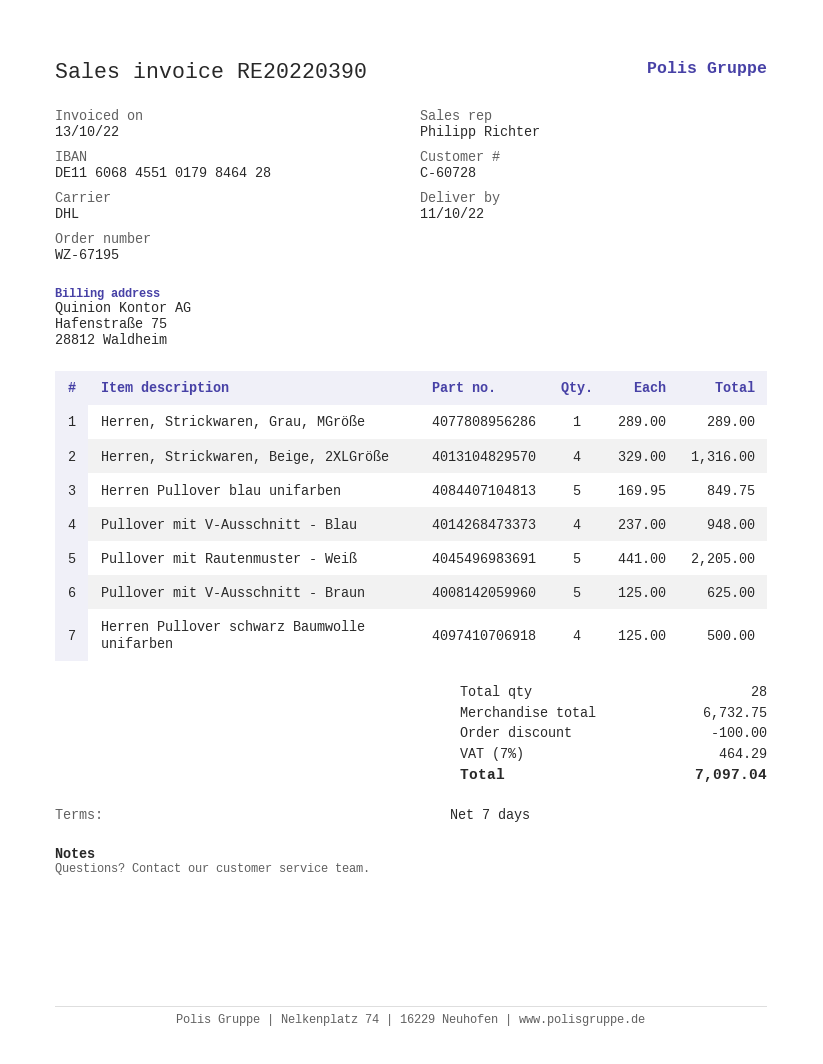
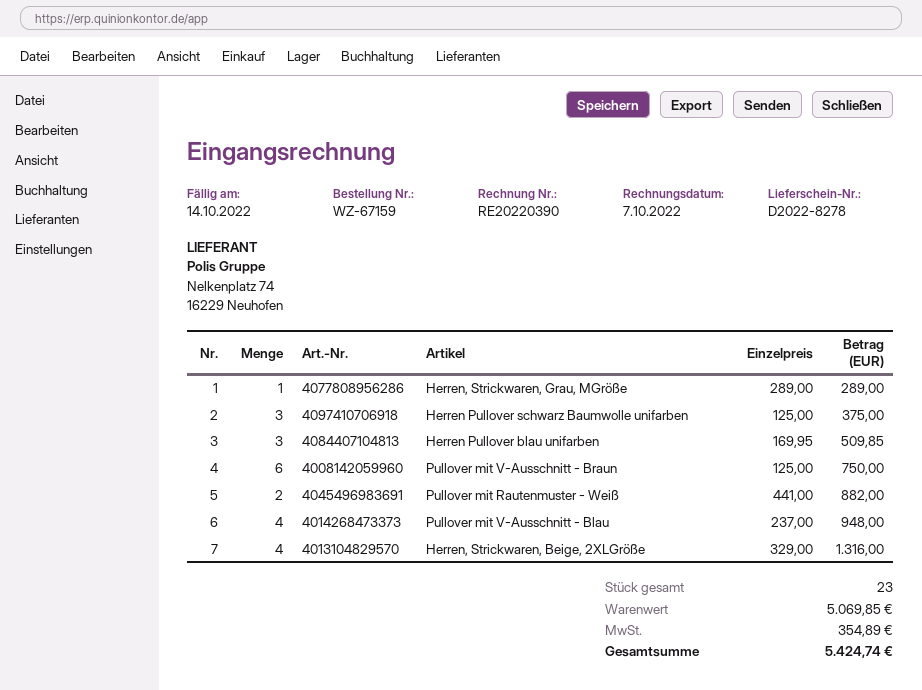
order number: WZ-67195 -> WZ-67159
invoice date: 2022-10-13 -> 2022-10-07
Herren Pullover blau unifarben: 5 x 169.95 = 849.75 -> 3 x 169.95 = 509.85
Pullover mit Rautenmuster - Weiß: 5 x 441.00 = 2205.00 -> 2 x 441.00 = 882.00
Pullover mit V-Ausschnitt - Braun: 5 x 125.00 = 625.00 -> 6 x 125.00 = 750.00
Herren Pullover schwarz Baumwolle unifarben: 4 x 125.00 = 500.00 -> 3 x 125.00 = 375.00
total quantity: 28 -> 23
subtotal: 6732.75 -> 5069.85
discount: 100.00 -> none
tax: 464.29 -> 354.89
total: 7097.04 -> 5424.74

